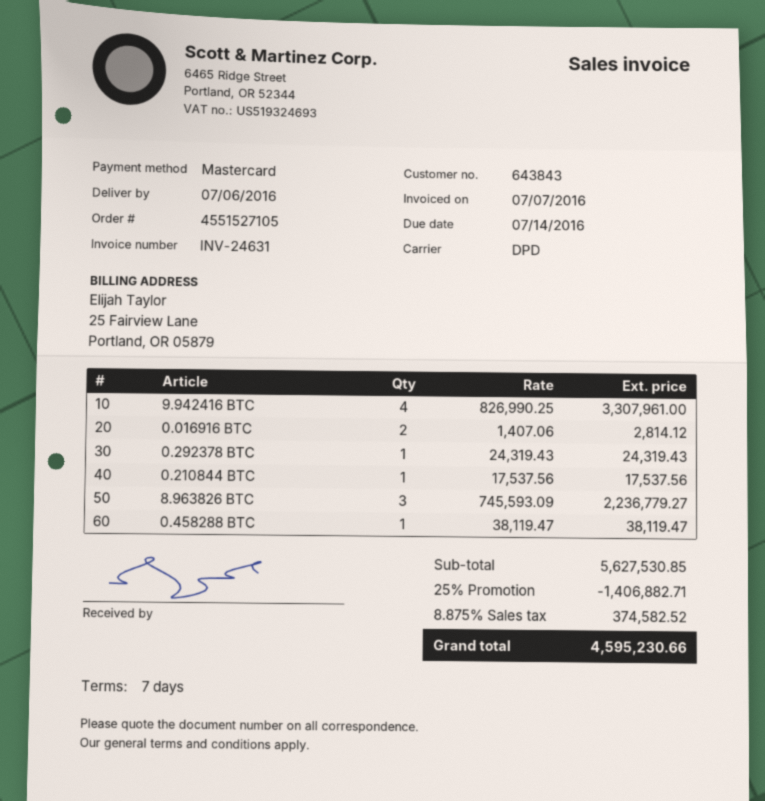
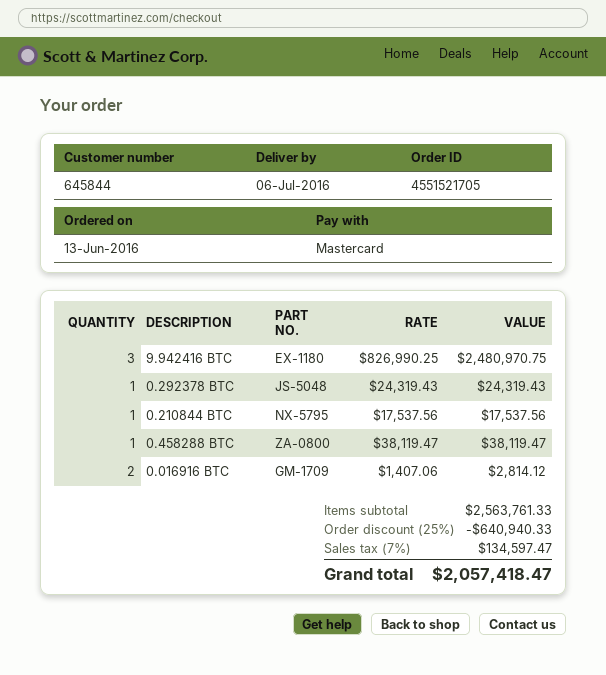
order number: 4551527105 -> 4551521705
customer number: 643843 -> 645844
9.942416 BTC: 4 x 826990.25 = 3307961.00 -> 3 x 826990.25 = 2480970.75
8.963826 BTC: 3 x 745593.09 = 2236779.27 -> none
subtotal: 5627530.85 -> 2563761.33
discount: 25% = 1406882.71 -> 25% = 640940.33
tax: 8.875% = 374582.52 -> 7% = 134597.47
total: 4595230.66 -> 2057418.47

